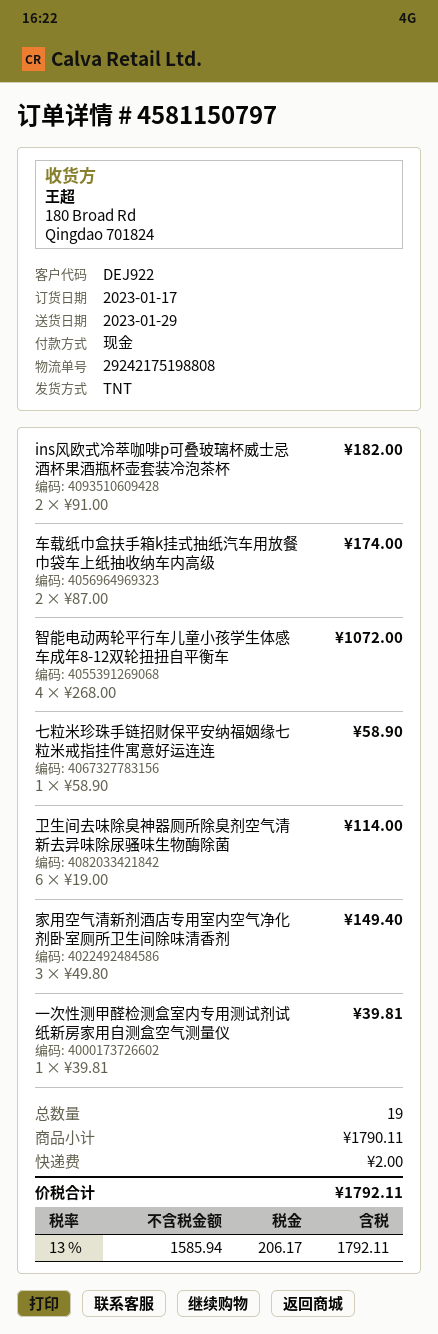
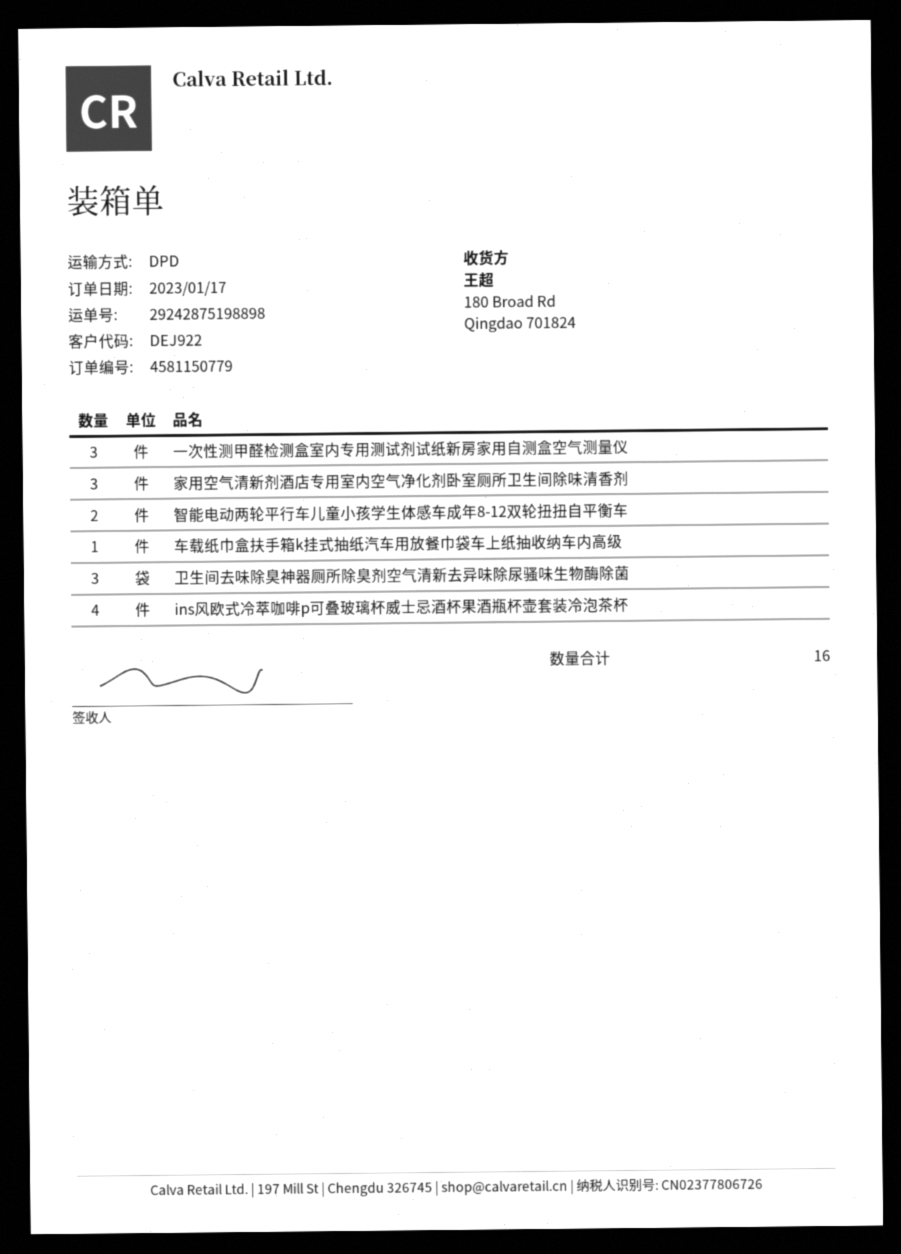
order number: 4581150797 -> 4581150779
shipping method: TNT -> DPD
tracking number: 29242175198808 -> 29242875198898
ins风欧式冷萃咖啡p可叠玻璃杯威士忌酒杯果酒瓶杯壶套装冷泡茶杯: 2 -> 4
车载纸巾盒扶手箱k挂式抽纸汽车用放餐巾袋车上纸抽收纳车内高级: 2 -> 1
智能电动两轮平行车儿童小孩学生体感车成年8-12双轮扭扭自平衡车: 4 -> 2
七粒米珍珠手链招财保平安纳福姻缘七粒米戒指挂件寓意好运连连: 1 -> none
卫生间去味除臭神器厕所除臭剂空气清新去异味除尿骚味生物酶除菌: 6 -> 3
一次性测甲醛检测盒室内专用测试剂试纸新房家用自测盒空气测量仪: 1 -> 3
total quantity: 19 -> 16

